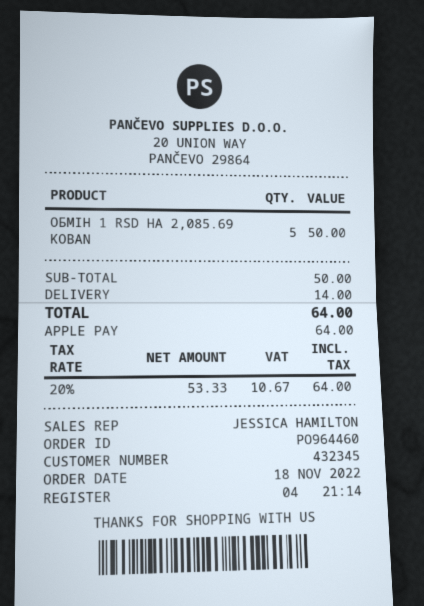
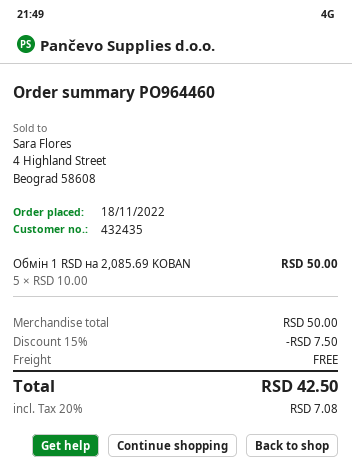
customer number: 432345 -> 432435
discount: none -> 15% = 7.50
shipping: 14.00 -> 0.00
tax: 20% = 10.67 -> 20% = 7.08
total: 64.00 -> 42.50

